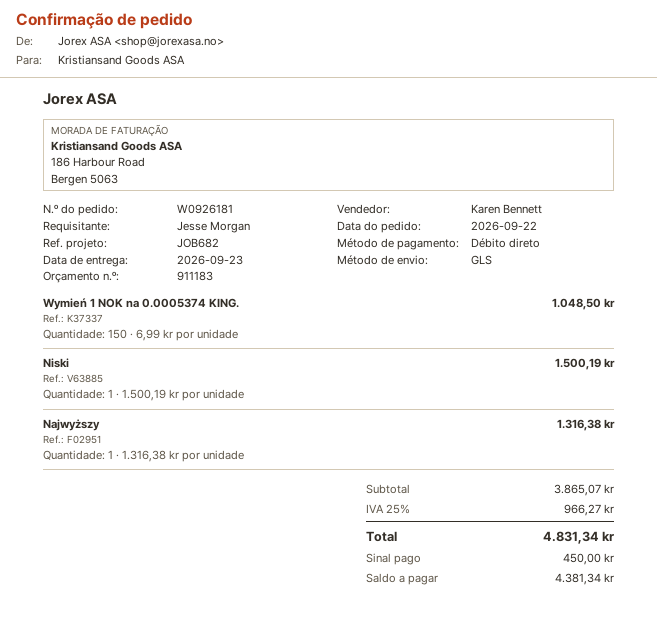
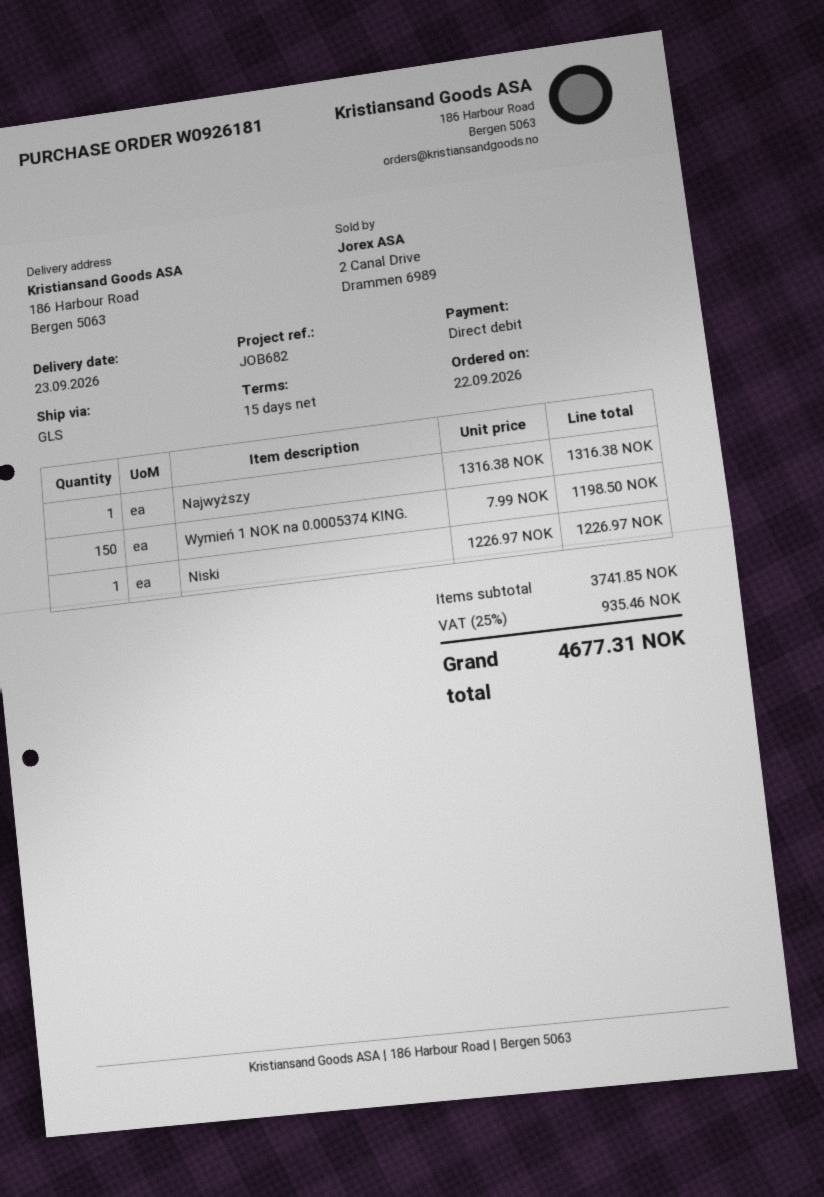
Wymień 1 NOK na 0.0005374 KING.: 150 x 6.99 = 1048.50 -> 150 x 7.99 = 1198.50
Niski: 1 x 1500.19 = 1500.19 -> 1 x 1226.97 = 1226.97
subtotal: 3865.07 -> 3741.85
tax: 25% = 966.27 -> 25% = 935.46
total: 4831.34 -> 4677.31

